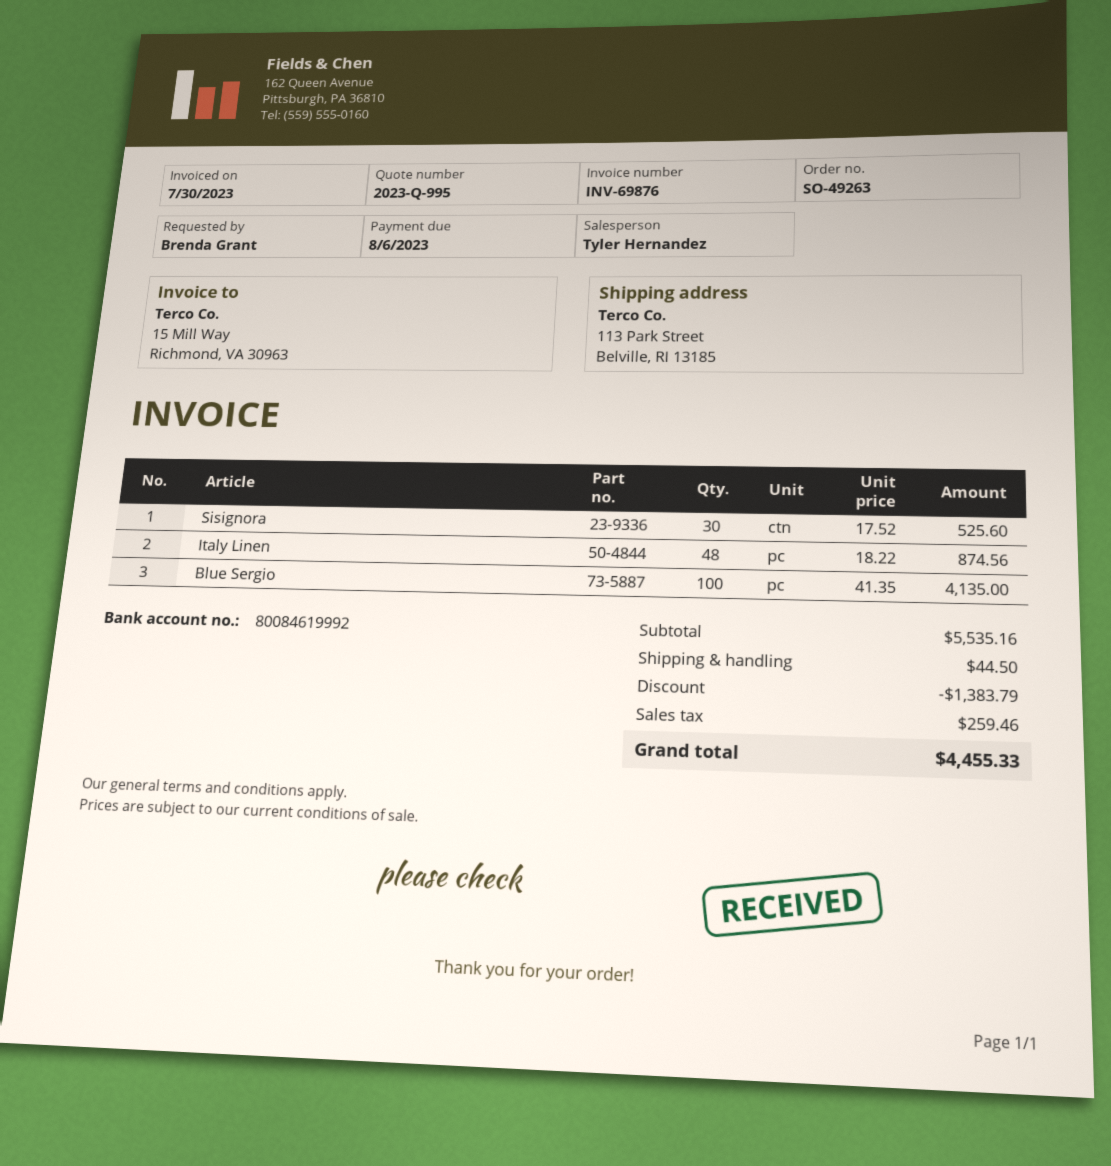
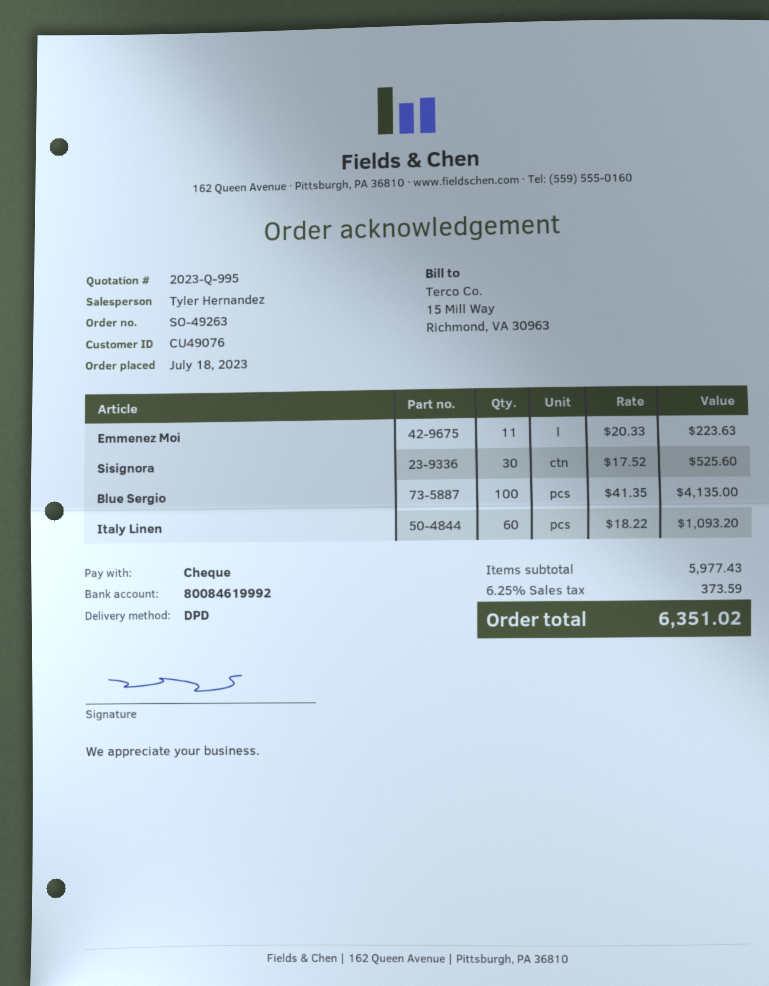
Italy Linen: 48 x 18.22 = 874.56 -> 60 x 18.22 = 1093.20
Emmenez Moi: none -> 11 x 20.33 = 223.63
subtotal: 5535.16 -> 5977.43
discount: 1383.79 -> none
shipping: 44.50 -> none
tax: 259.46 -> 373.59
total: 4455.33 -> 6351.02

